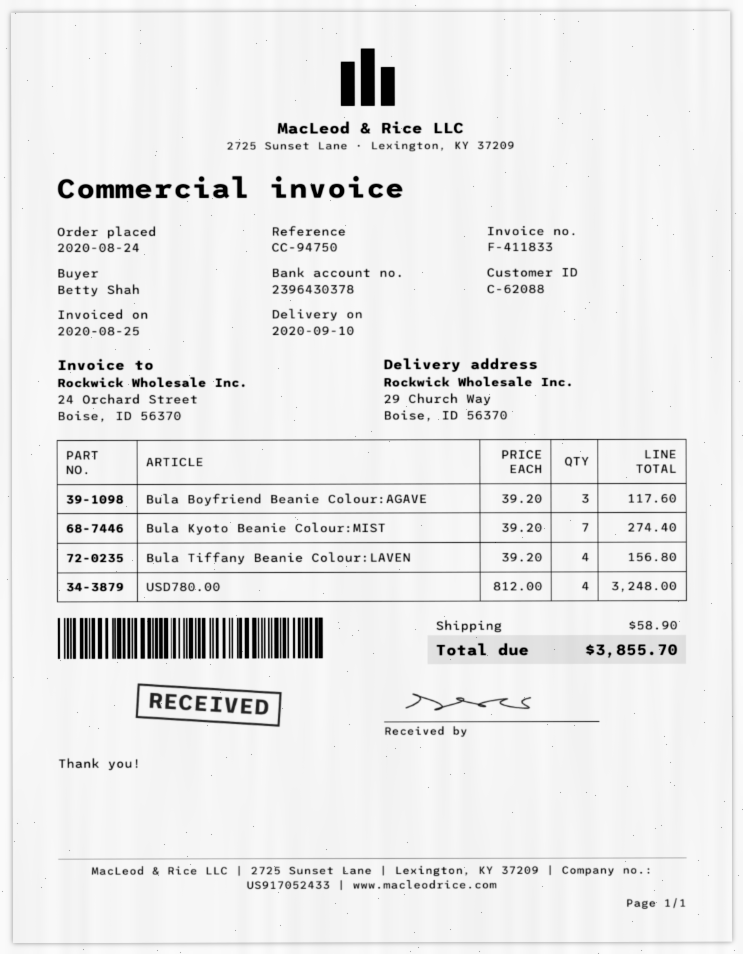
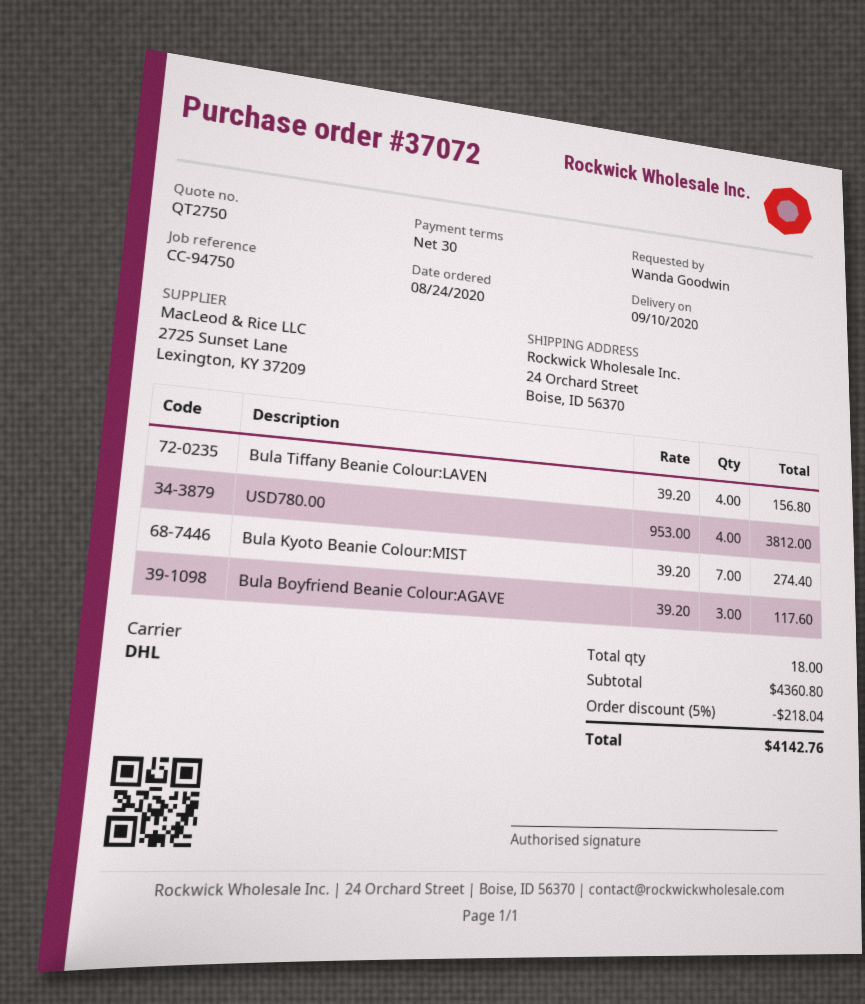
ordered by: Betty Shah -> Wanda Goodwin
ship to: 29 Church Way, Boise, ID 56370 -> 24 Orchard Street, Boise, ID 56370
USD780.00: 4 x 812.00 = 3248.00 -> 4 x 953.00 = 3812.00
discount: none -> 5% = 218.04
shipping: 58.90 -> none
total: 3855.70 -> 4142.76

